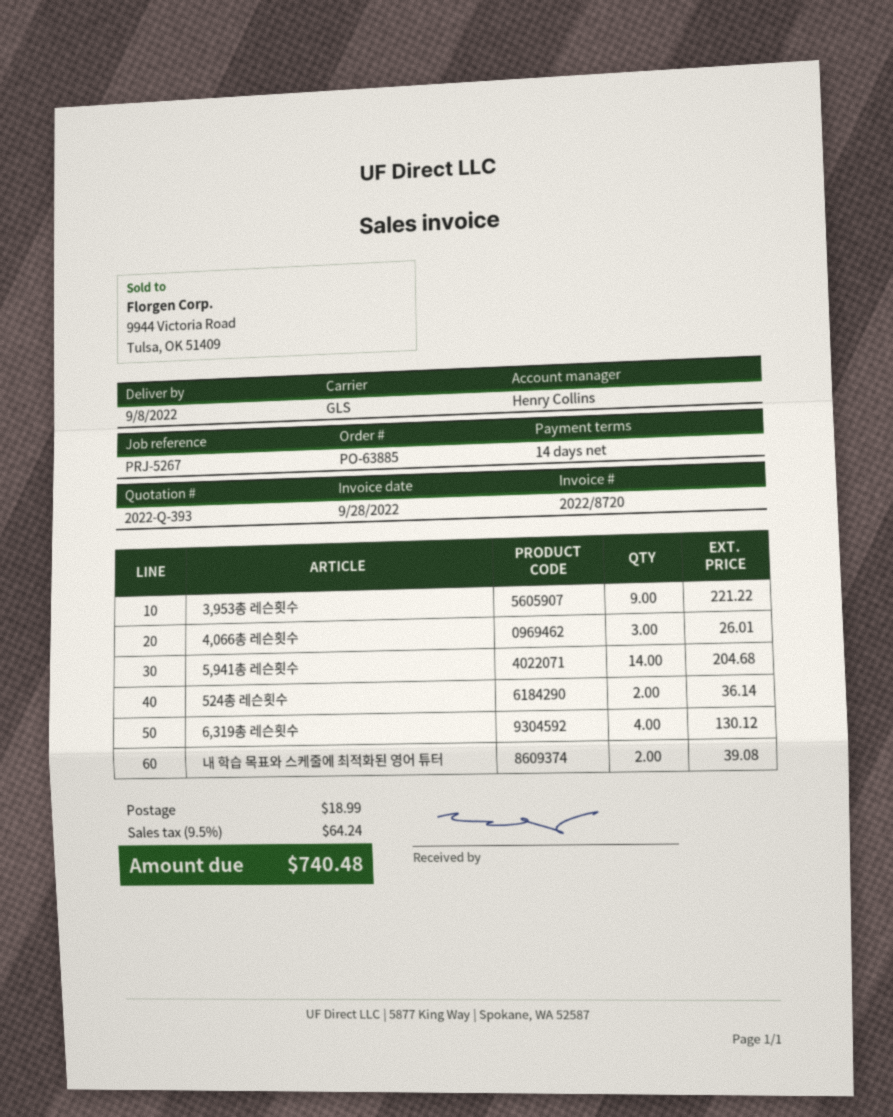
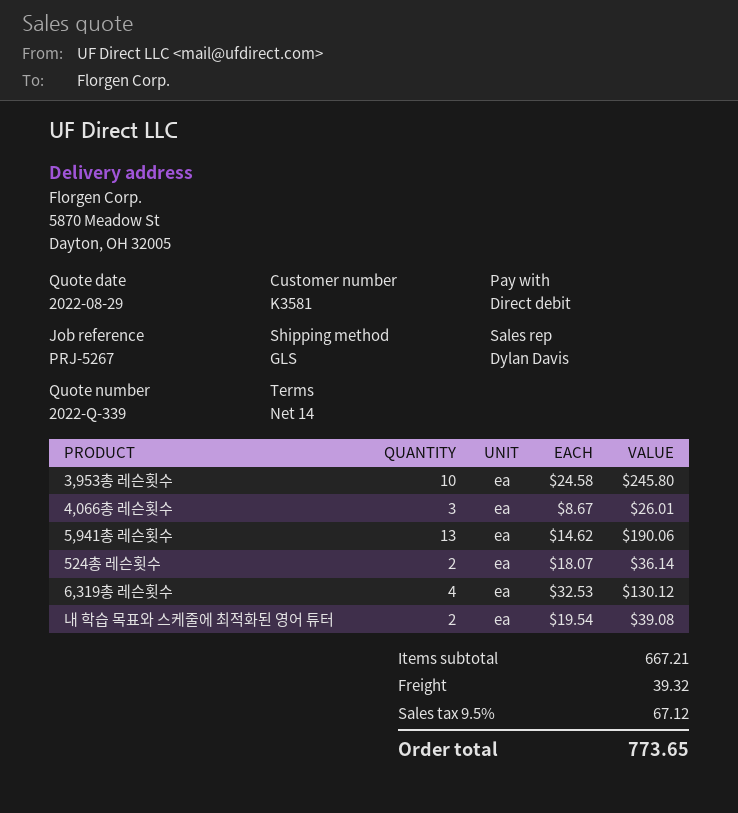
quote number: 2022-Q-393 -> 2022-Q-339
sales rep: Henry Collins -> Dylan Davis
3,953총 레슨횟수: 9 for 221.22 -> 10 for 245.80
5,941총 레슨횟수: 14 for 204.68 -> 13 for 190.06
shipping: 18.99 -> 39.32
tax: 9.5% = 64.24 -> 9.5% = 67.12
total: 740.48 -> 773.65

